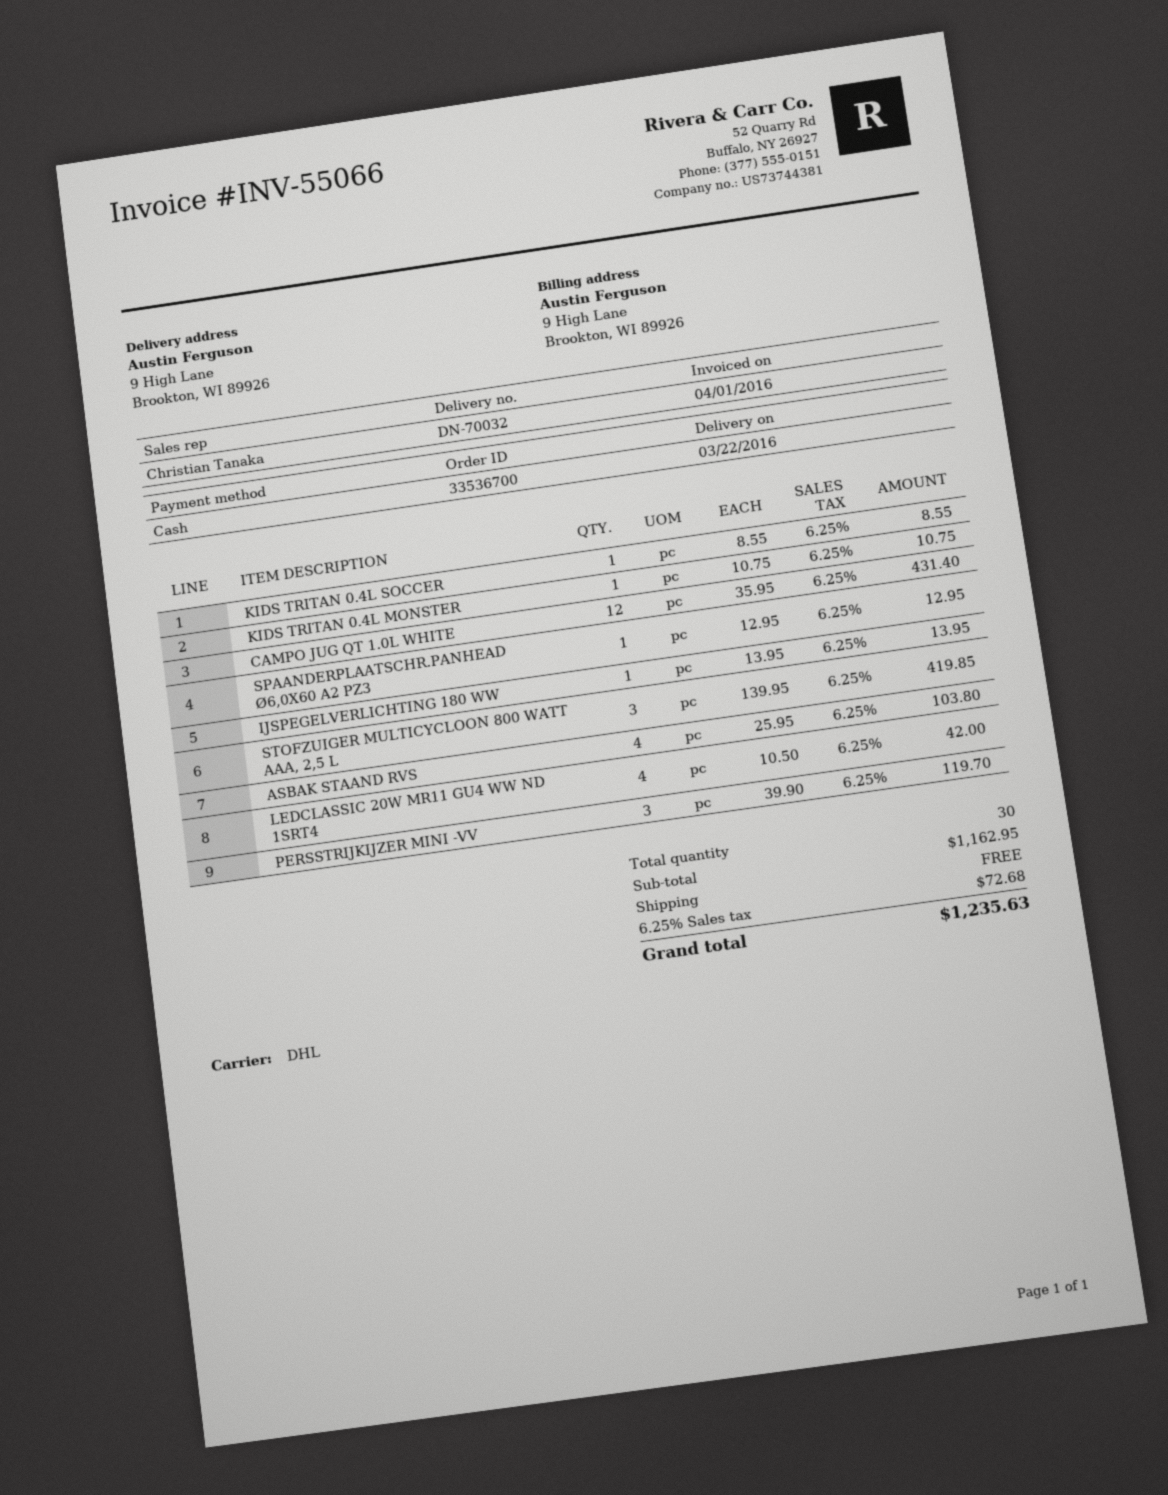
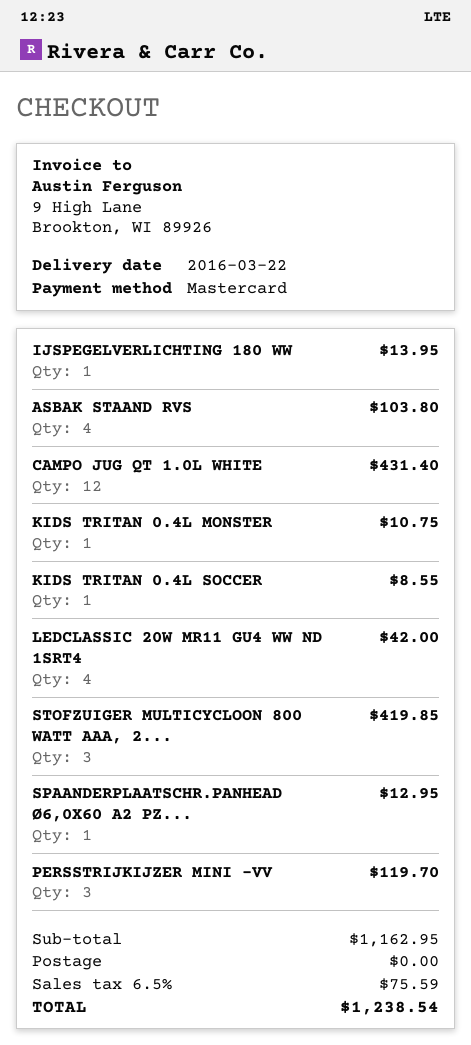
payment method: cash -> Mastercard
tax: 6.25% = 72.68 -> 6.5% = 75.59
total: 1235.63 -> 1238.54

